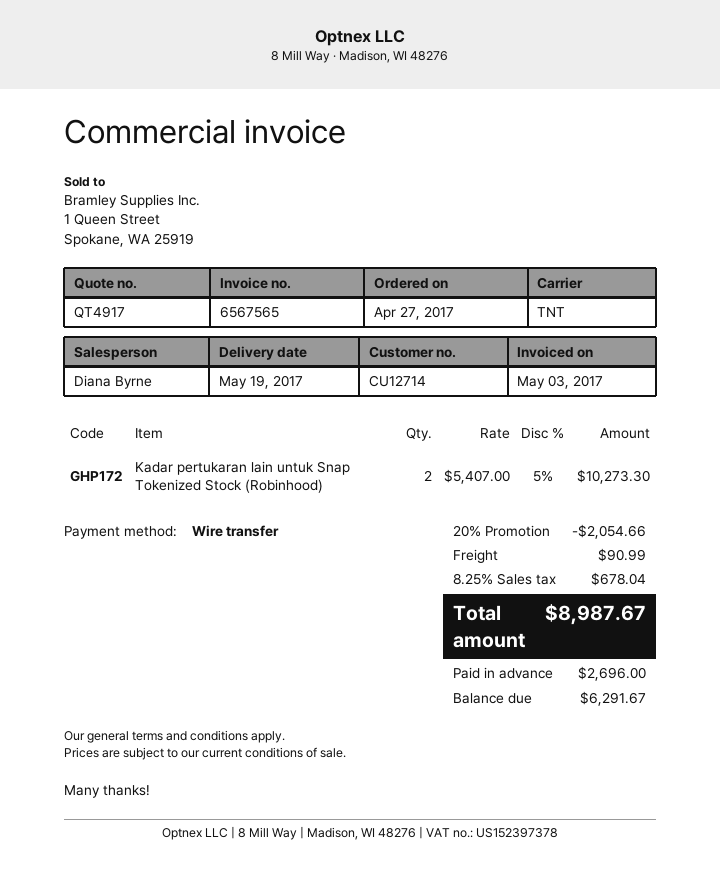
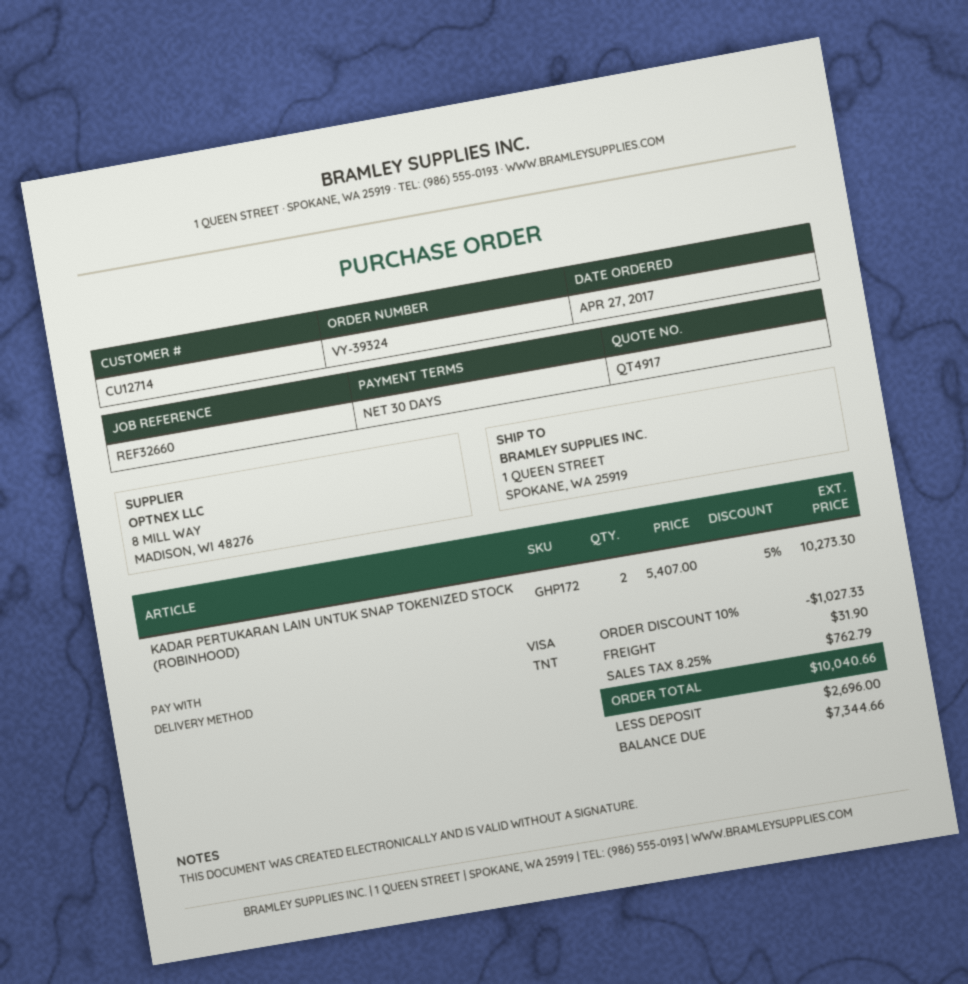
payment method: bank transfer -> Visa
discount: 20% = 2054.66 -> 10% = 1027.33
shipping: 90.99 -> 31.90
tax: 8.25% = 678.04 -> 8.25% = 762.79
total: 8987.67 -> 10040.66
balance: 6291.67 -> 7344.66

